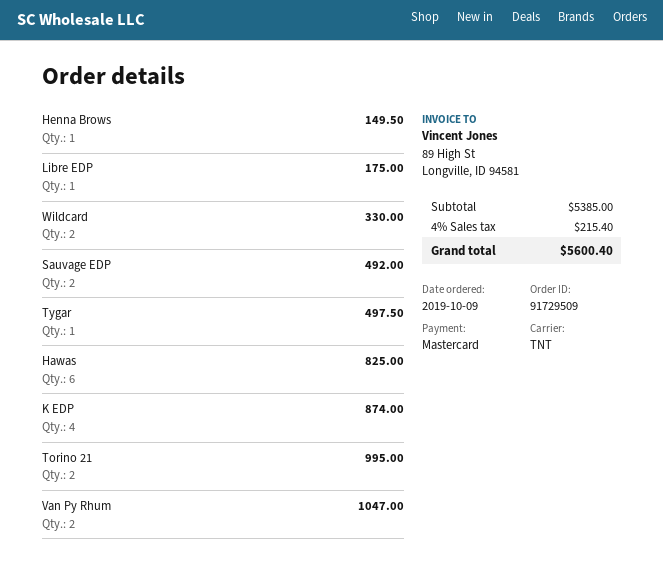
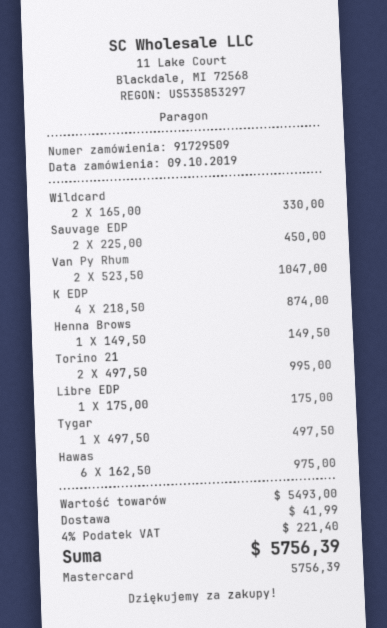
Sauvage EDP: 2 for 492.00 -> 2 for 450.00
Hawas: 6 for 825.00 -> 6 for 975.00
subtotal: 5385.00 -> 5493.00
shipping: none -> 41.99
tax: 4% = 215.40 -> 4% = 221.40
total: 5600.40 -> 5756.39

